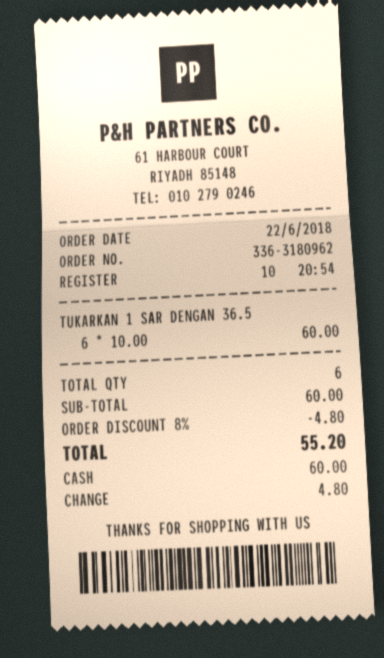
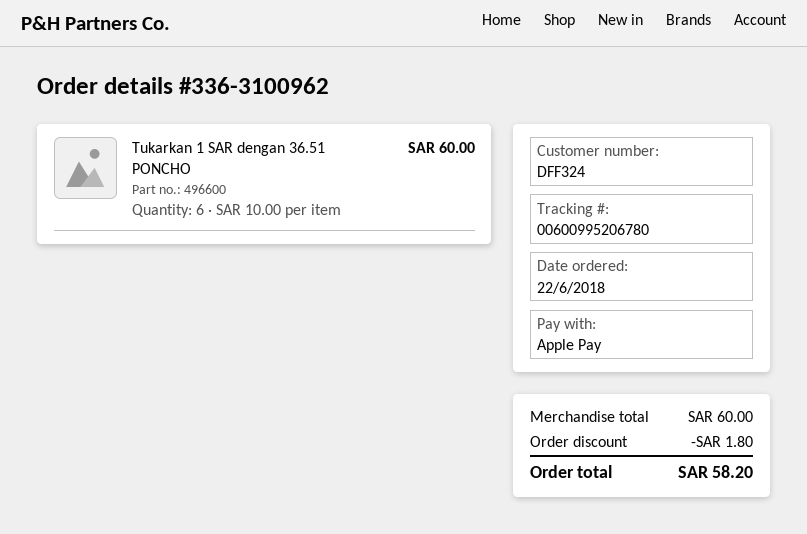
order number: 336-3180962 -> 336-3100962
payment method: cash -> Apple Pay
discount: 4.80 -> 1.80
total: 55.20 -> 58.20

